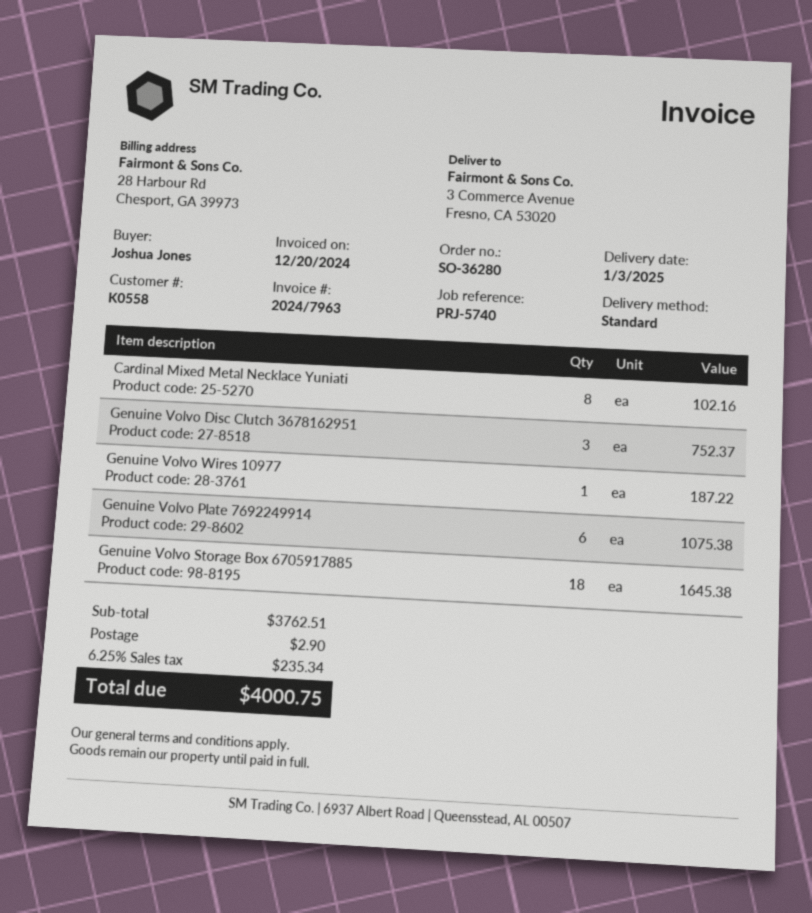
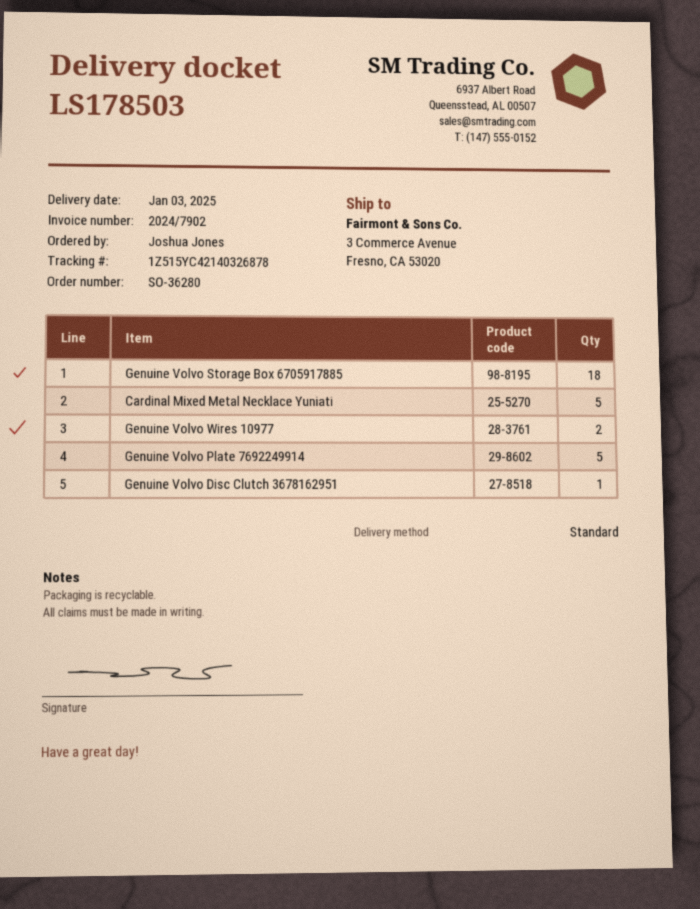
invoice number: 2024/7963 -> 2024/7902
Cardinal Mixed Metal Necklace Yuniati: 8 -> 5
Genuine Volvo Disc Clutch 3678162951: 3 -> 1
Genuine Volvo Wires 10977: 1 -> 2
Genuine Volvo Plate 7692249914: 6 -> 5

